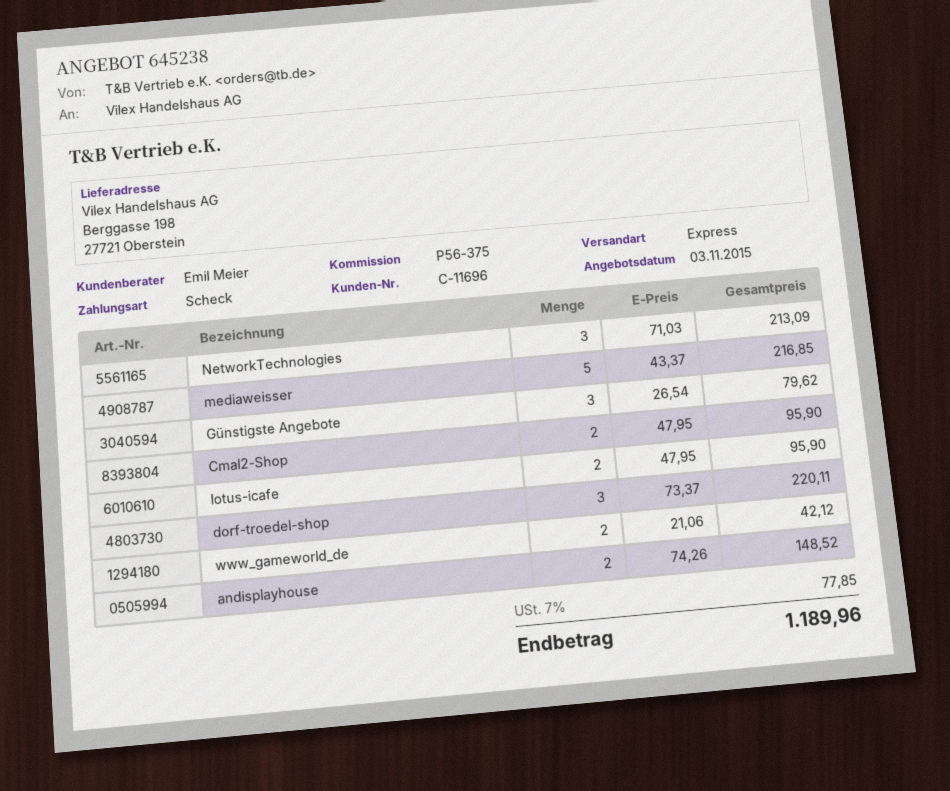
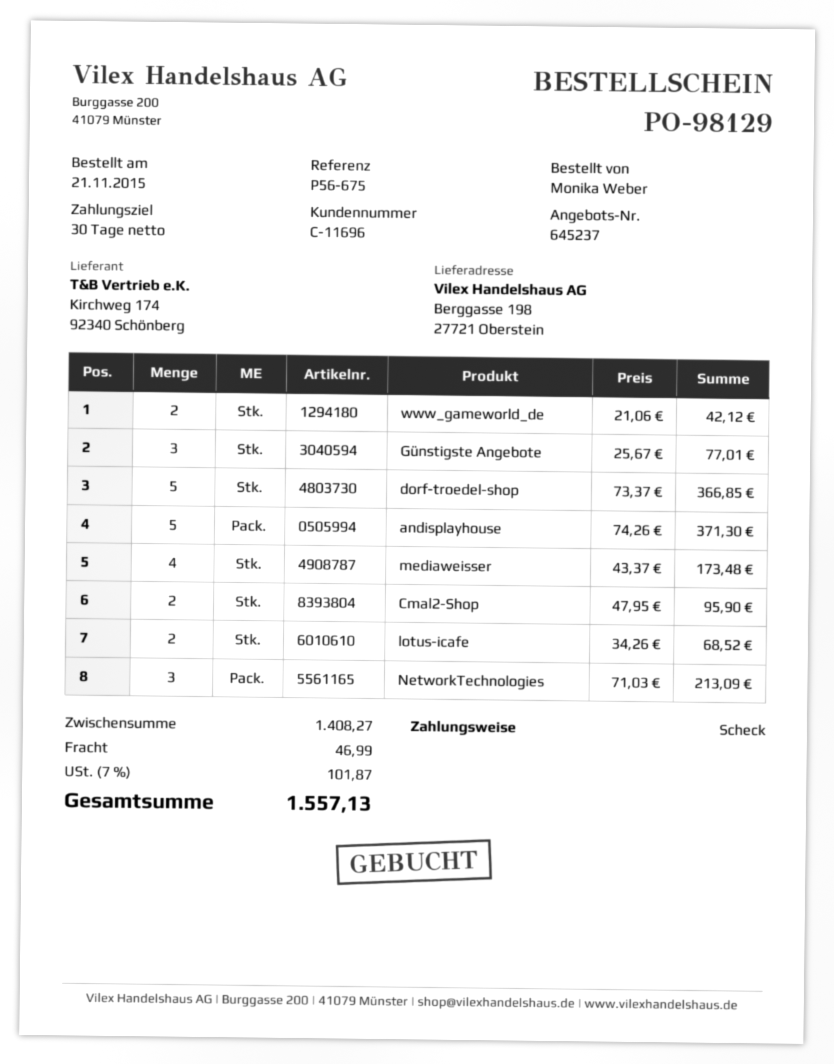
quote number: 645238 -> 645237
reference: P56-375 -> P56-675
mediaweisser: 5 x 43.37 = 216.85 -> 4 x 43.37 = 173.48
Günstigste Angebote: 3 x 26.54 = 79.62 -> 3 x 25.67 = 77.01
lotus-icafe: 2 x 47.95 = 95.90 -> 2 x 34.26 = 68.52
dorf-troedel-shop: 3 x 73.37 = 220.11 -> 5 x 73.37 = 366.85
andisplayhouse: 2 x 74.26 = 148.52 -> 5 x 74.26 = 371.30
shipping: none -> 46.99
tax: 7% = 77.85 -> 7% = 101.87
total: 1189.96 -> 1557.13

